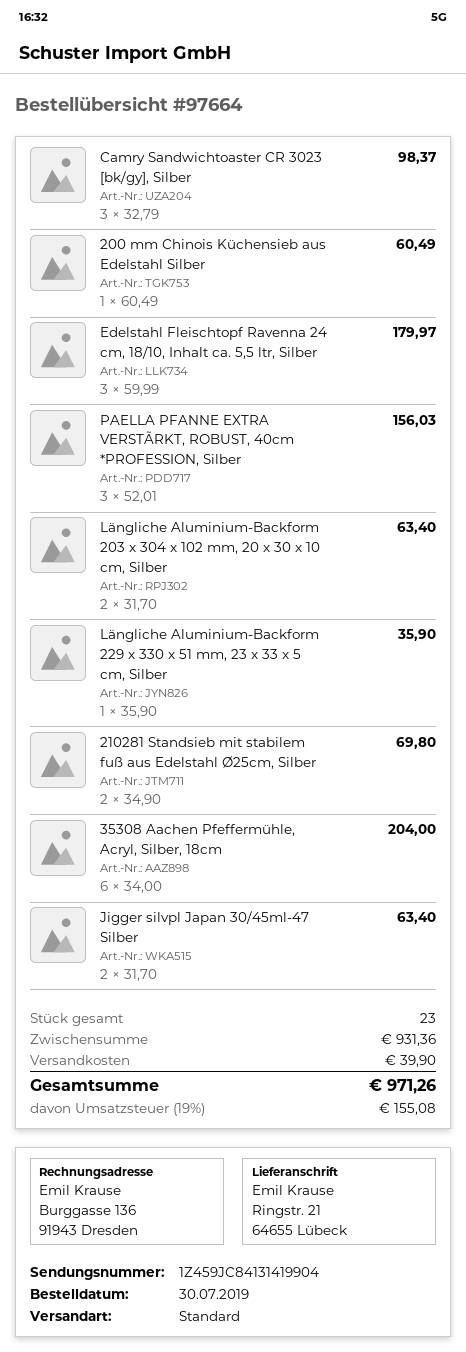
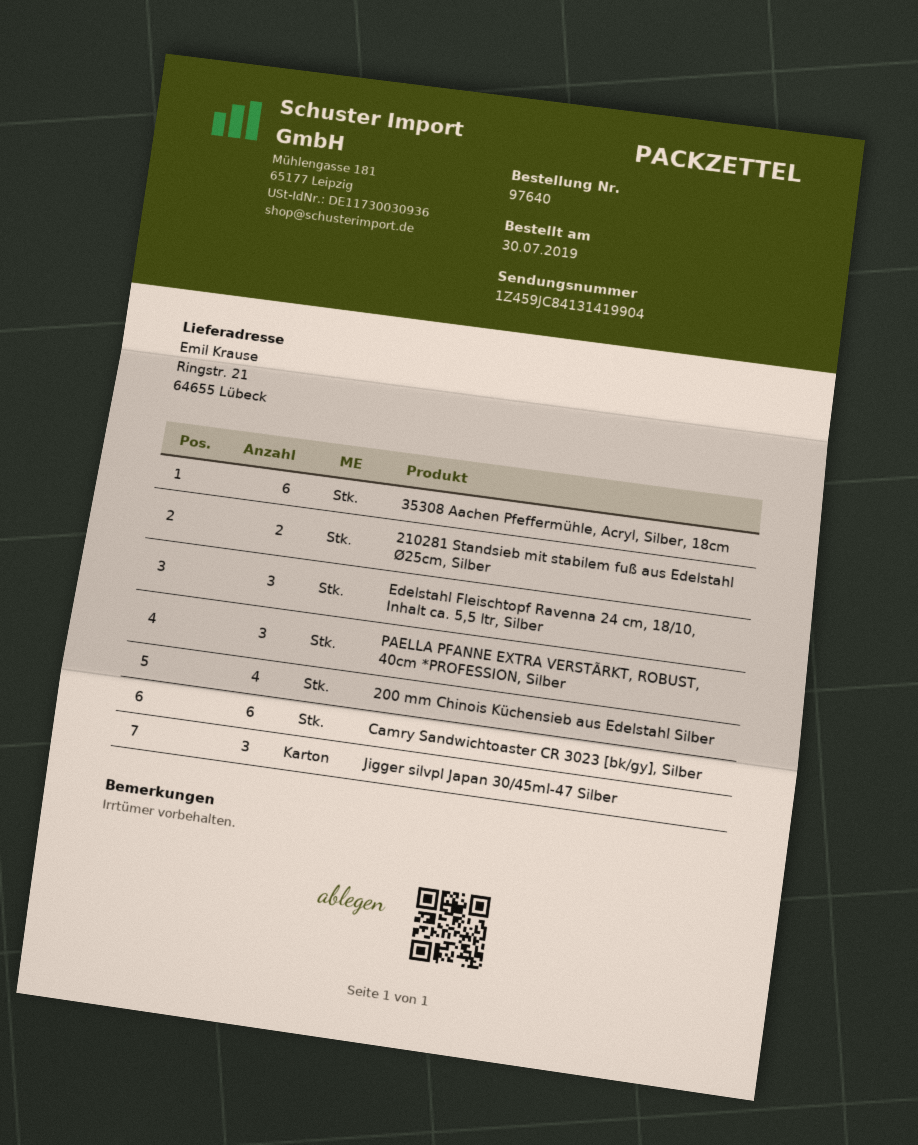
order number: 97664 -> 97640
Camry Sandwichtoaster CR 3023 [bk/gy], Silber: 3 -> 6
200 mm Chinois Küchensieb aus Edelstahl Silber: 1 -> 4
Längliche Aluminium-Backform 203 x 304 x 102 mm, 20 x 30 x 10 cm, Silber: 2 -> none
Längliche Aluminium-Backform 229 x 330 x 51 mm, 23 x 33 x 5 cm, Silber: 1 -> none
Jigger silvpl Japan 30/45ml-47 Silber: 2 -> 3

